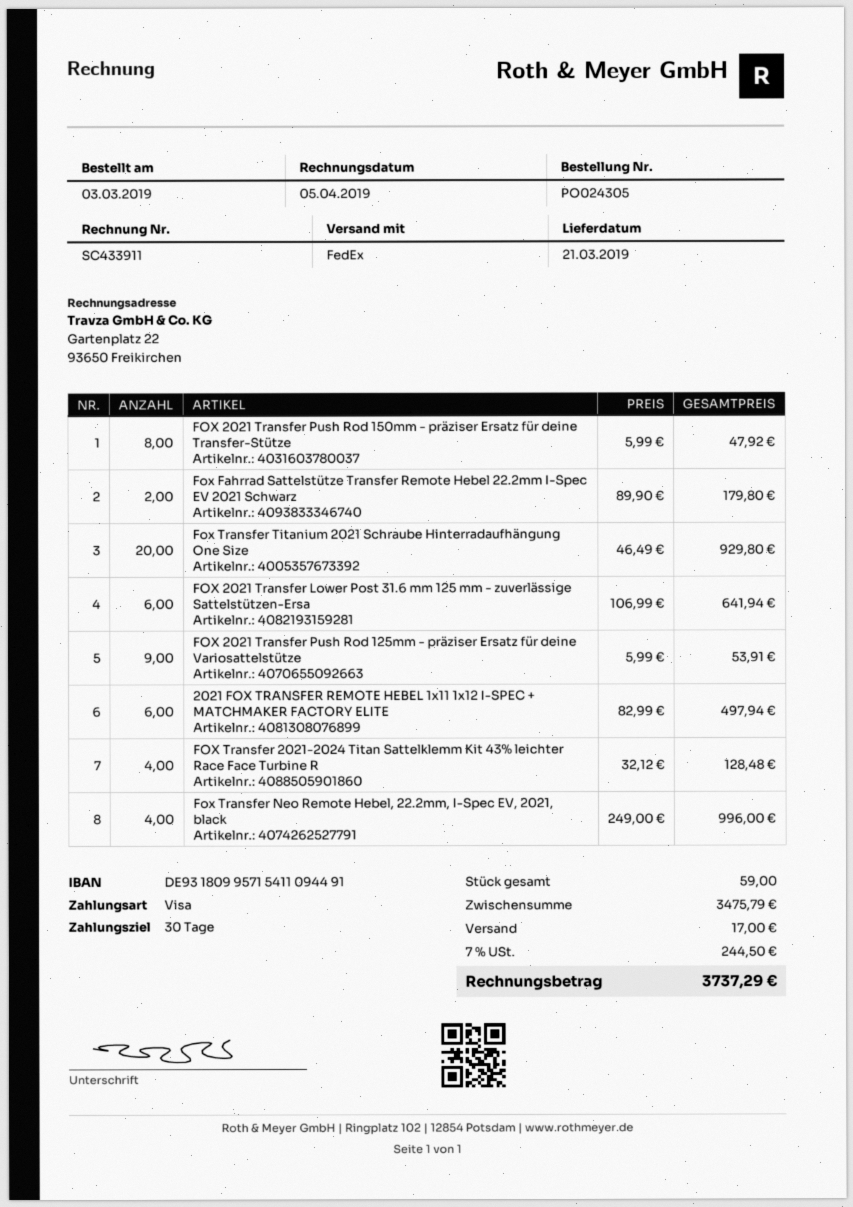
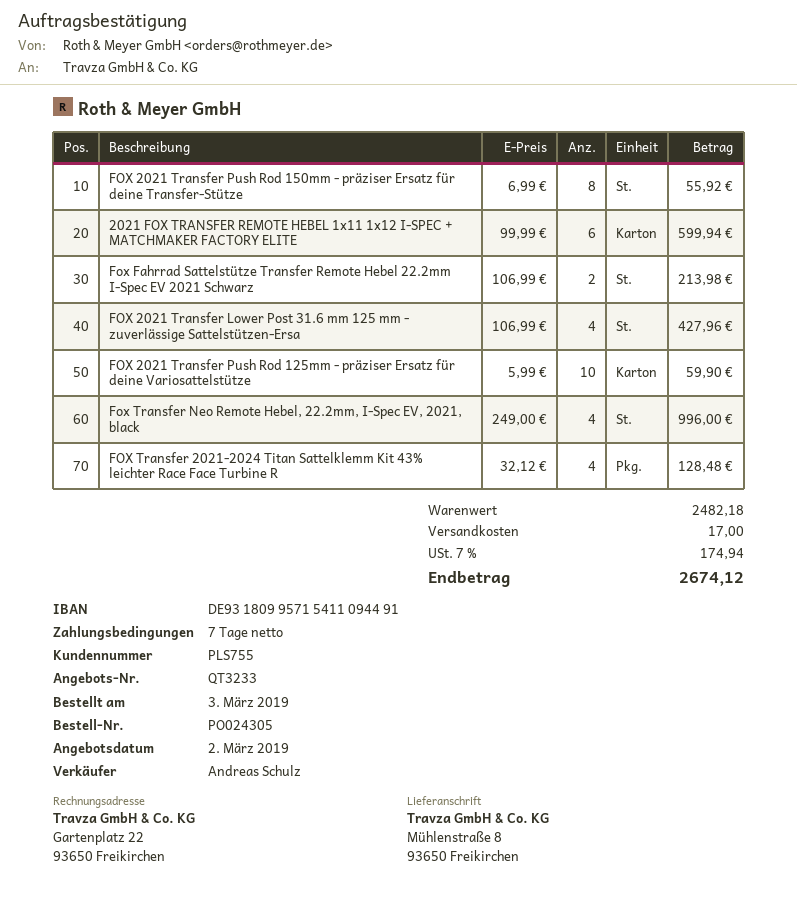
payment terms: 30 days -> 7 days
FOX 2021 Transfer Push Rod 150mm - präziser Ersatz für deine Transfer-Stütze: 8 x 5.99 = 47.92 -> 8 x 6.99 = 55.92
Fox Fahrrad Sattelstütze Transfer Remote Hebel 22.2mm I-Spec EV 2021 Schwarz: 2 x 89.90 = 179.80 -> 2 x 106.99 = 213.98
Fox Transfer Titanium 2021 Schraube Hinterradaufhängung One Size: 20 x 46.49 = 929.80 -> none
FOX 2021 Transfer Lower Post 31.6 mm 125 mm - zuverlässige Sattelstützen-Ersa: 6 x 106.99 = 641.94 -> 4 x 106.99 = 427.96
FOX 2021 Transfer Push Rod 125mm - präziser Ersatz für deine Variosattelstütze: 9 x 5.99 = 53.91 -> 10 x 5.99 = 59.90
2021 FOX TRANSFER REMOTE HEBEL 1x11 1x12 I-SPEC + MATCHMAKER FACTORY ELITE: 6 x 82.99 = 497.94 -> 6 x 99.99 = 599.94
subtotal: 3475.79 -> 2482.18
tax: 7% = 244.50 -> 7% = 174.94
total: 3737.29 -> 2674.12

